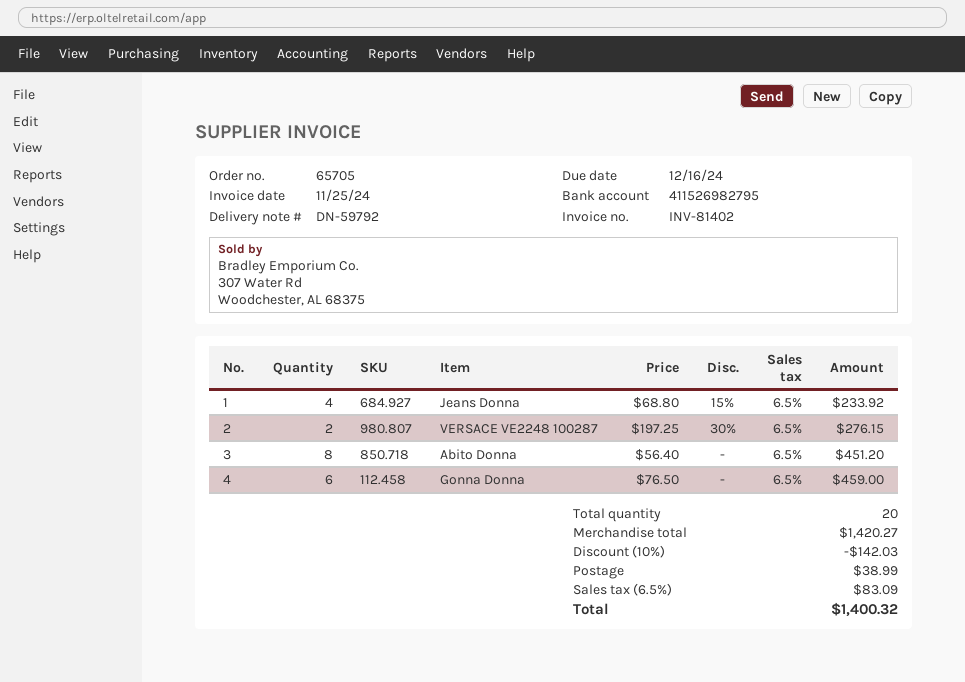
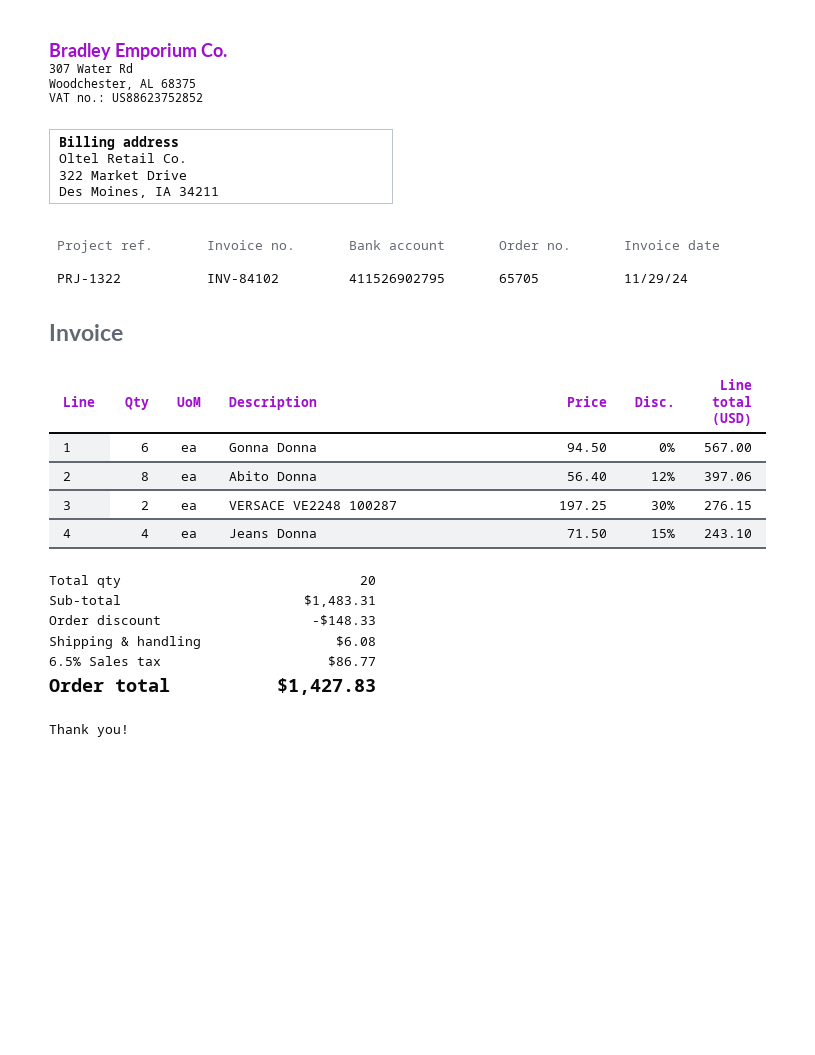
invoice number: INV-81402 -> INV-84102
invoice date: 2024-11-25 -> 2024-11-29
bank account: 411526982795 -> 411526902795
Jeans Donna: 4 x 68.80 - 15% = 233.92 -> 4 x 71.50 - 15% = 243.10
Abito Donna: 8 x 56.40 = 451.20 -> 8 x 56.40 - 12% = 397.06
Gonna Donna: 6 x 76.50 = 459.00 -> 6 x 94.50 = 567.00
subtotal: 1420.27 -> 1483.31
discount: 142.03 -> 148.33
shipping: 38.99 -> 6.08
tax: 6.5% = 83.09 -> 6.5% = 86.77
total: 1400.32 -> 1427.83

